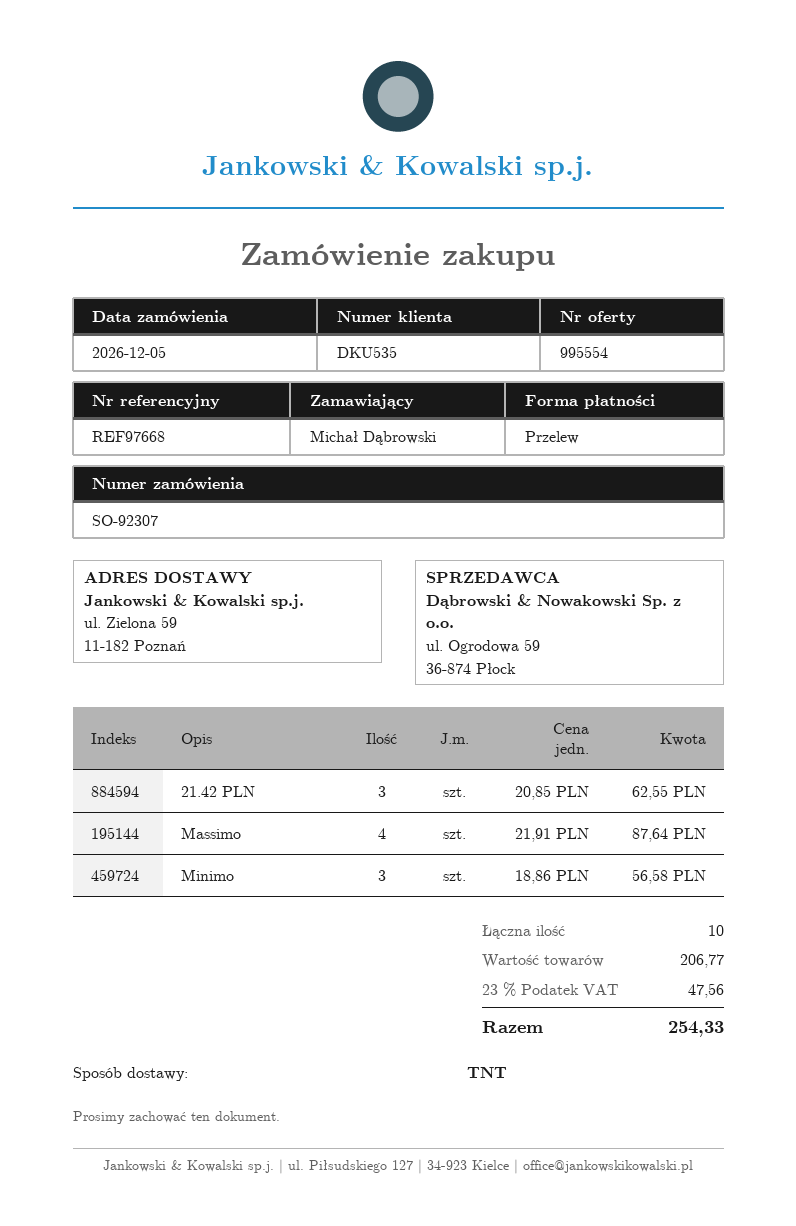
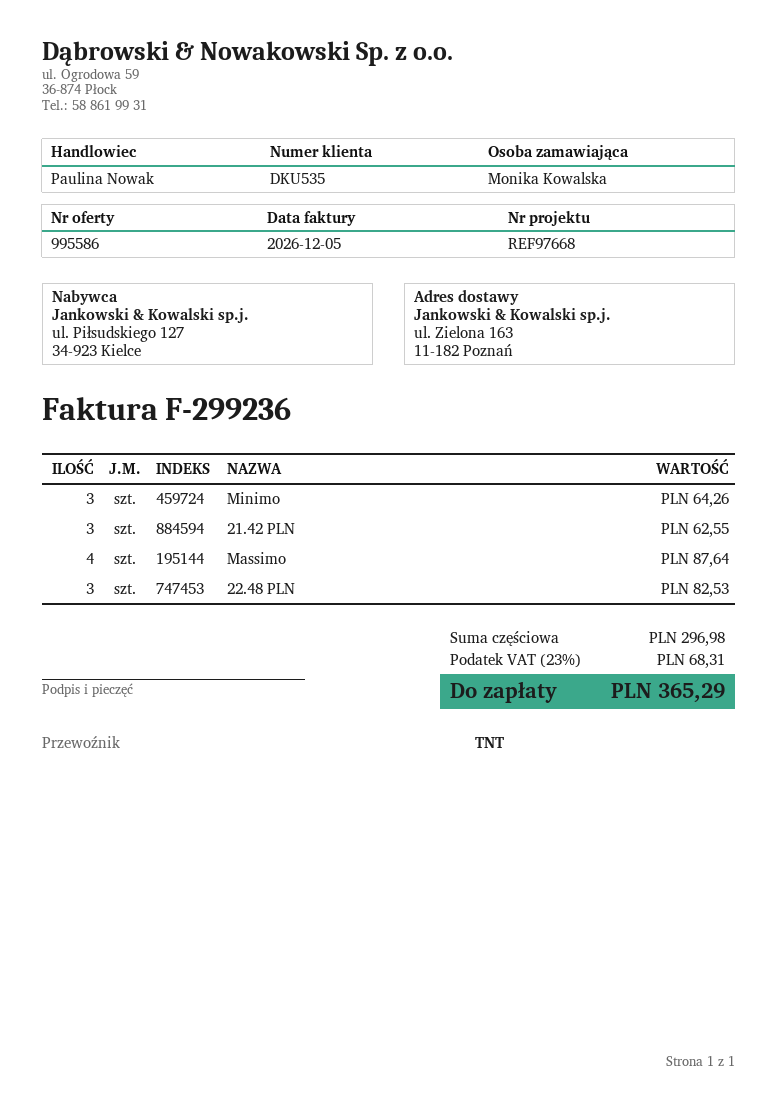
quote number: 995554 -> 995586
ordered by: Michał Dąbrowski -> Monika Kowalska
ship to: ul. Zielona 59, 11-182 Poznań -> ul. Zielona 163, 11-182 Poznań
Minimo: 3 for 56.58 -> 3 for 64.26
22.48 PLN: none -> 3 for 82.53
subtotal: 206.77 -> 296.98
tax: 23% = 47.56 -> 23% = 68.31
total: 254.33 -> 365.29

